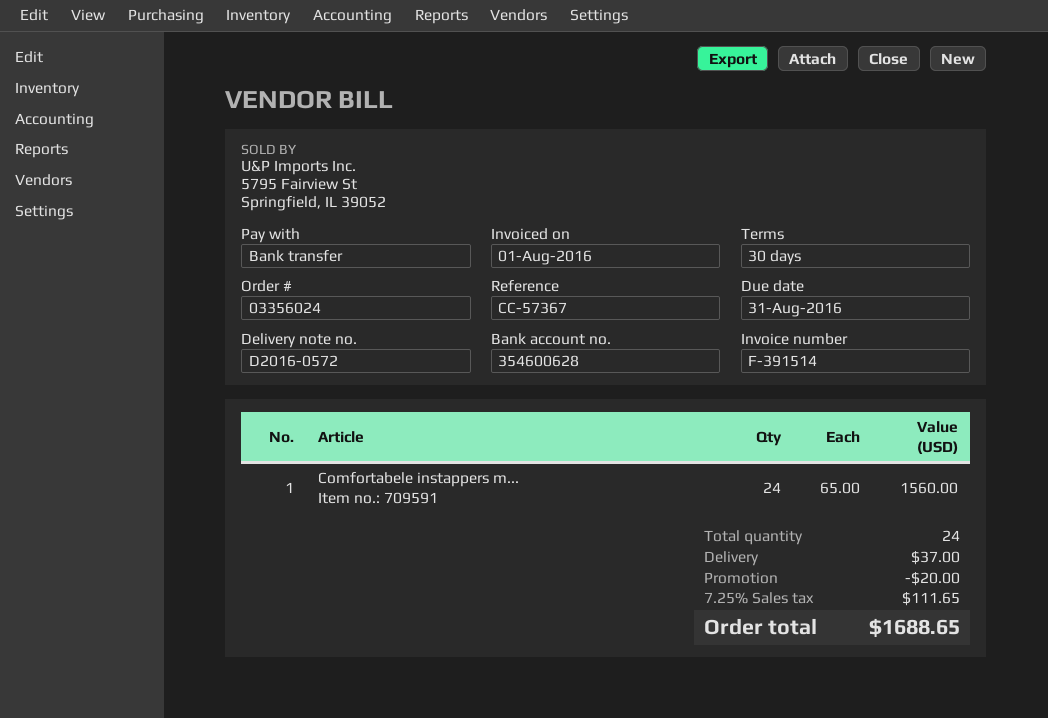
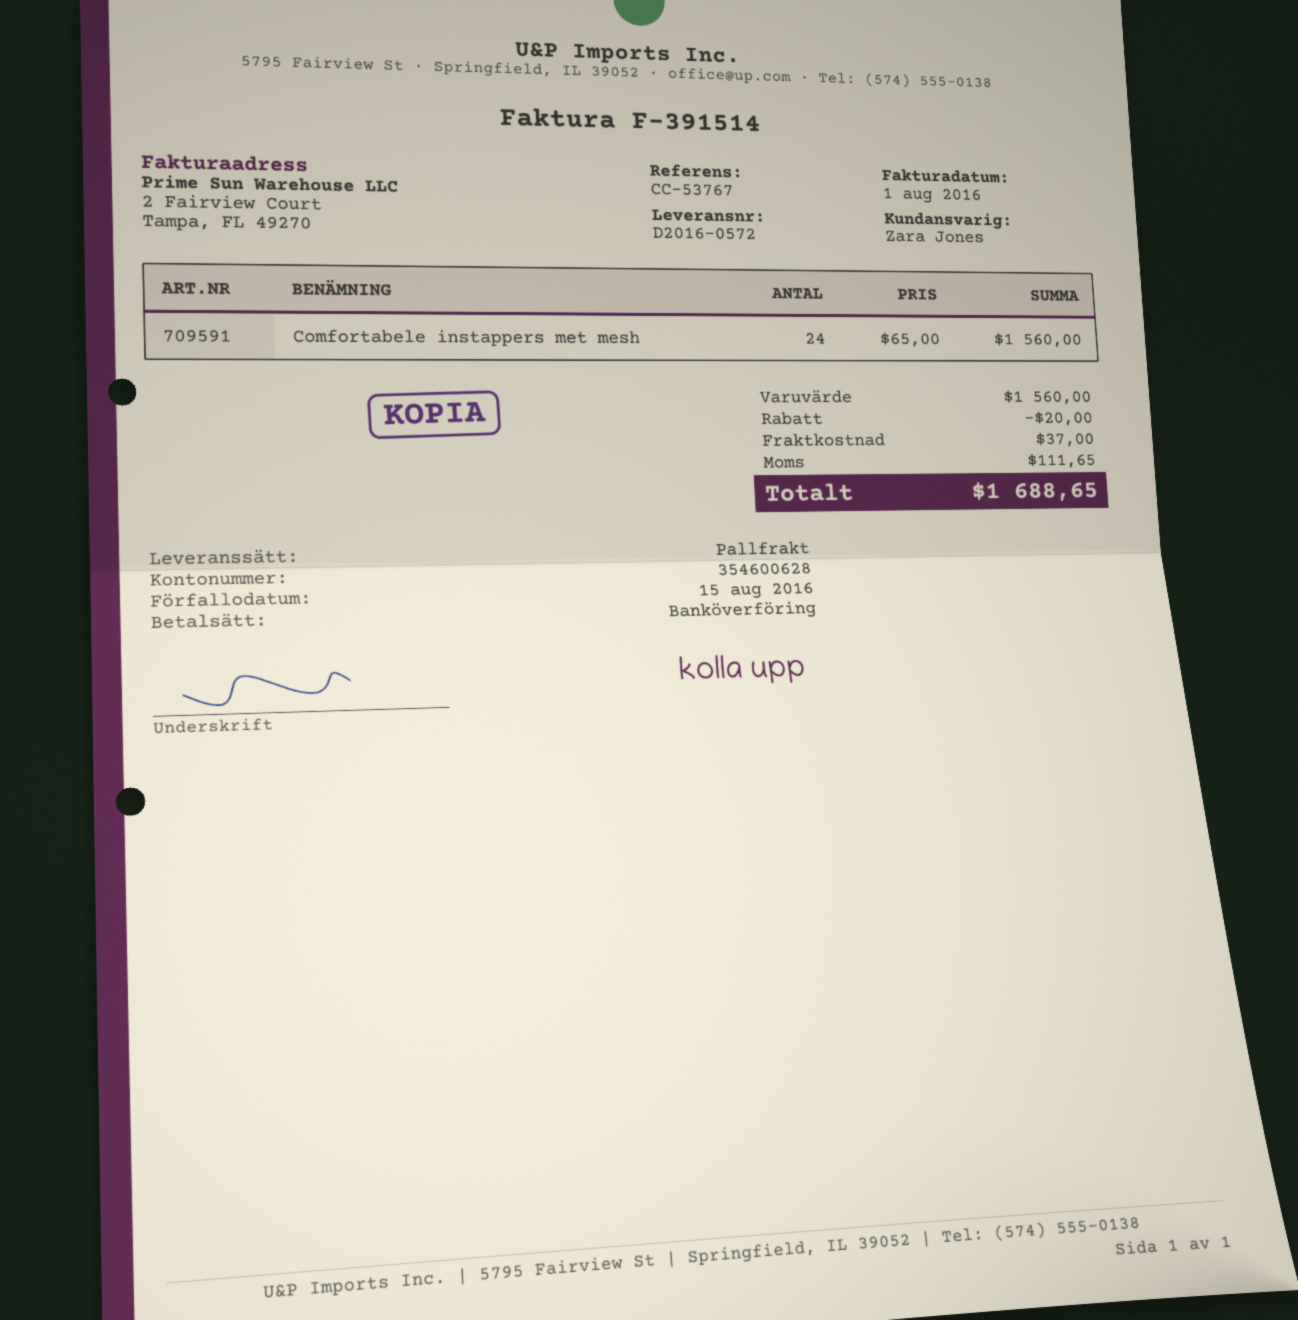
due date: 2016-08-31 -> 2016-08-15
reference: CC-57367 -> CC-53767

